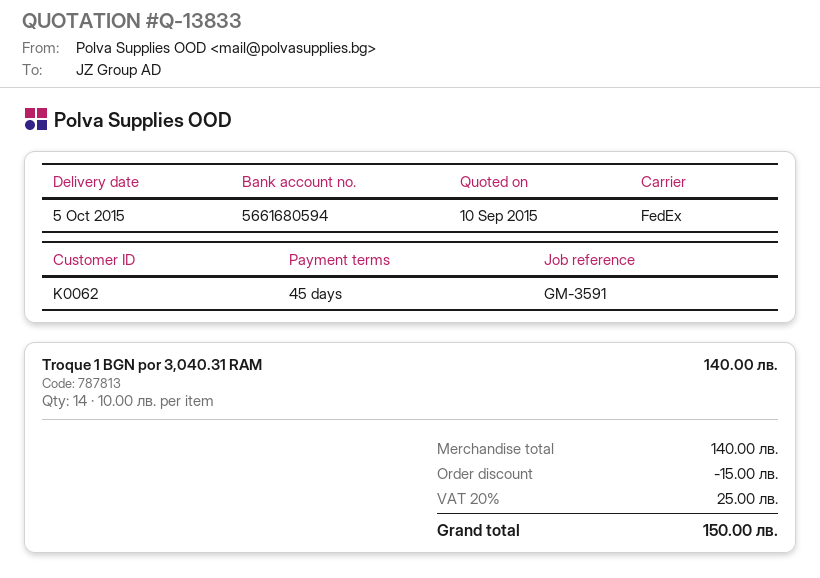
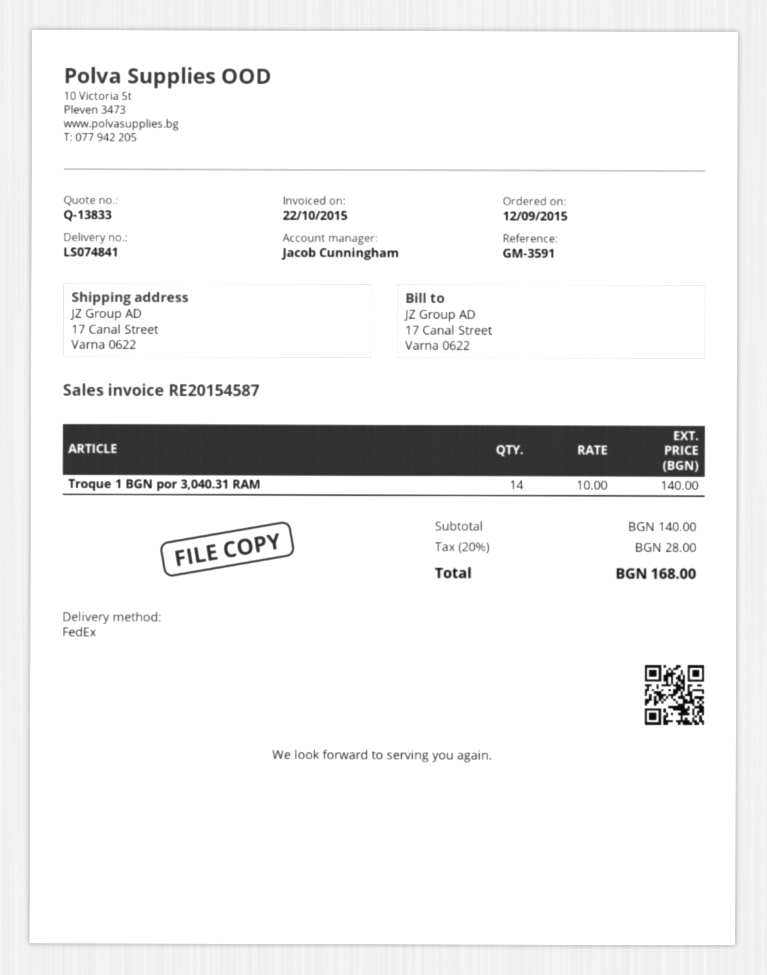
discount: 15.00 -> none
tax: 20% = 25.00 -> 20% = 28.00
total: 150.00 -> 168.00

